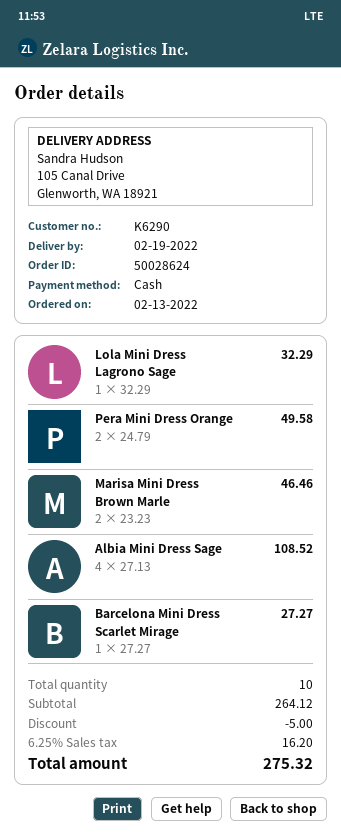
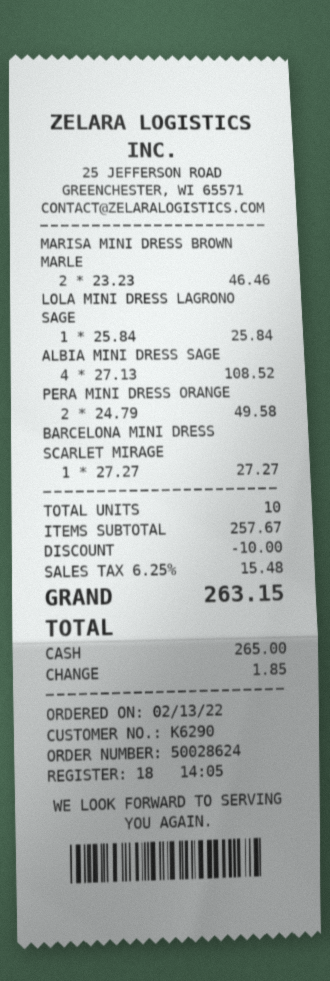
Lola Mini Dress Lagrono Sage: 1 x 32.29 = 32.29 -> 1 x 25.84 = 25.84
subtotal: 264.12 -> 257.67
discount: 5.00 -> 10.00
tax: 6.25% = 16.20 -> 6.25% = 15.48
total: 275.32 -> 263.15

